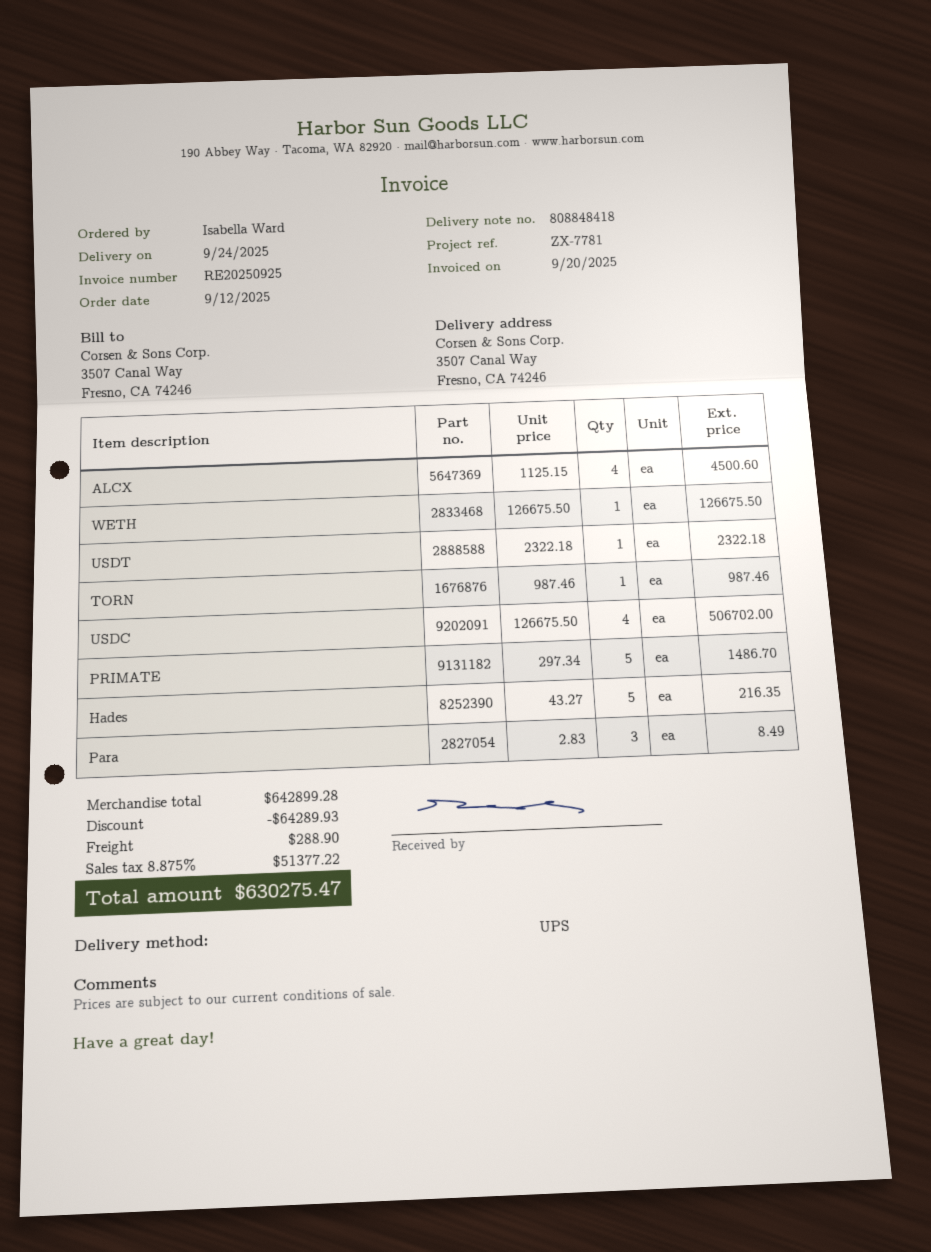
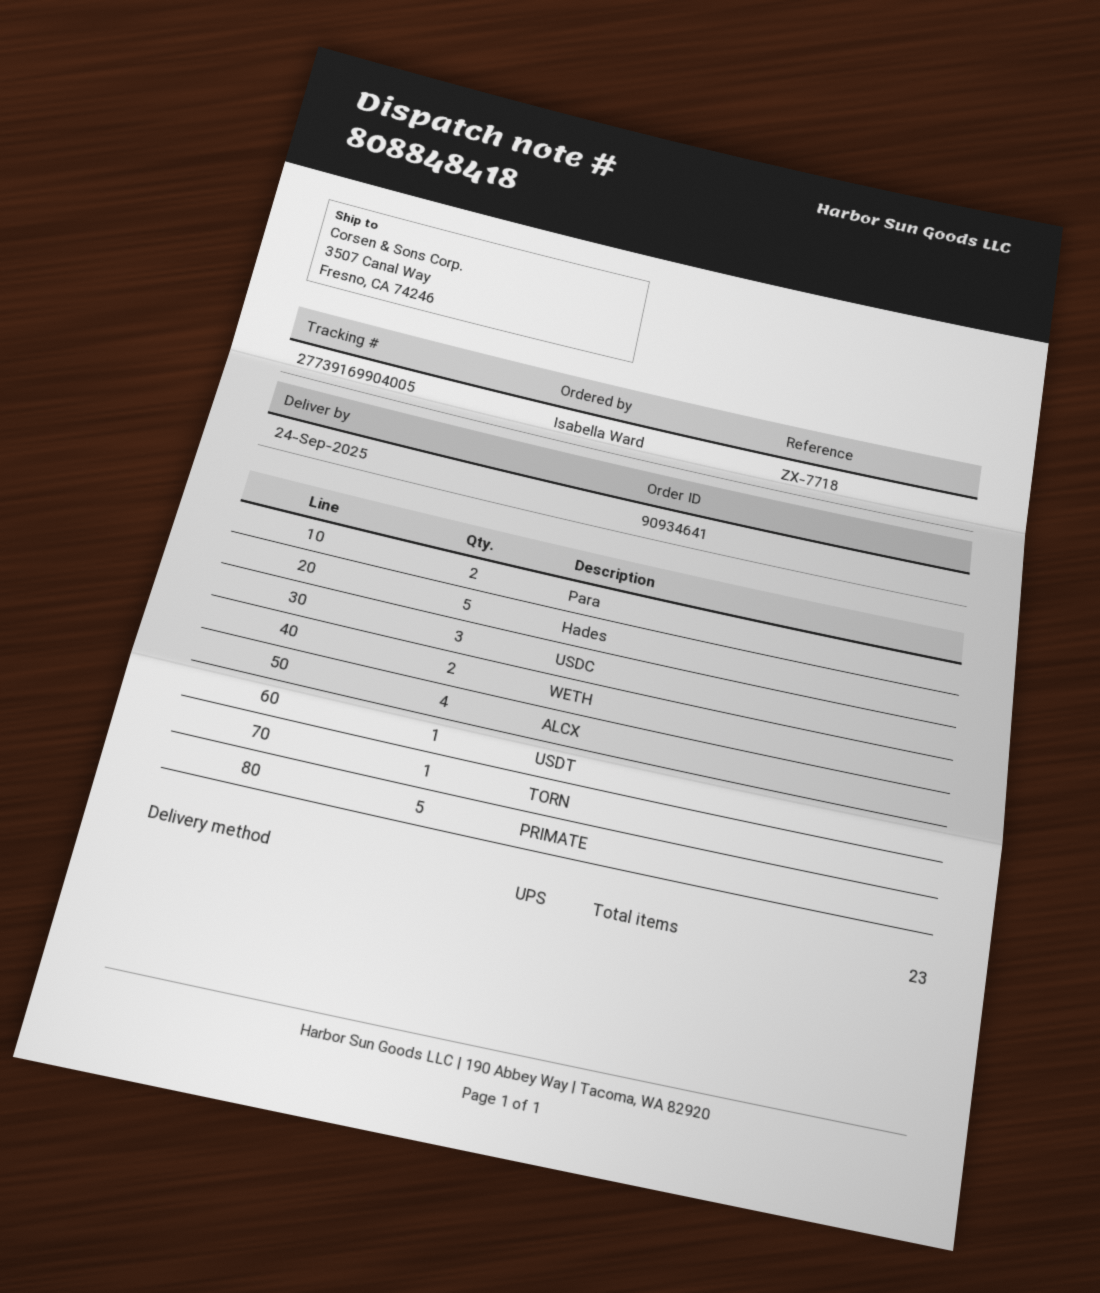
reference: ZX-7781 -> ZX-7718
WETH: 1 -> 2
USDC: 4 -> 3
Para: 3 -> 2

